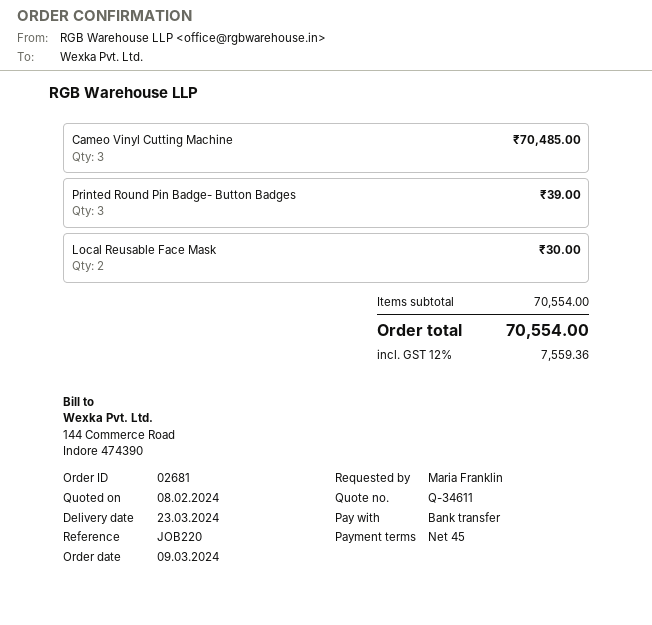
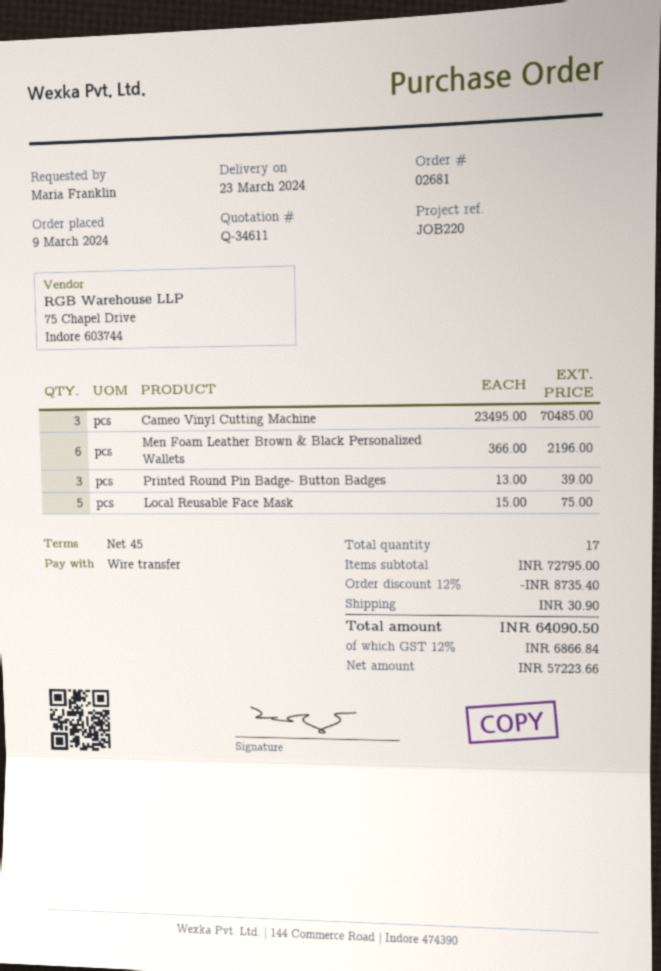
Local Reusable Face Mask: 2 for 30.00 -> 5 for 75.00
Men Foam Leather Brown & Black Personalized Wallets: none -> 6 for 2196.00
subtotal: 70554.00 -> 72795.00
discount: none -> 12% = 8735.40
shipping: none -> 30.90
tax: 12% = 7559.36 -> 12% = 6866.84
total: 70554.00 -> 64090.50

